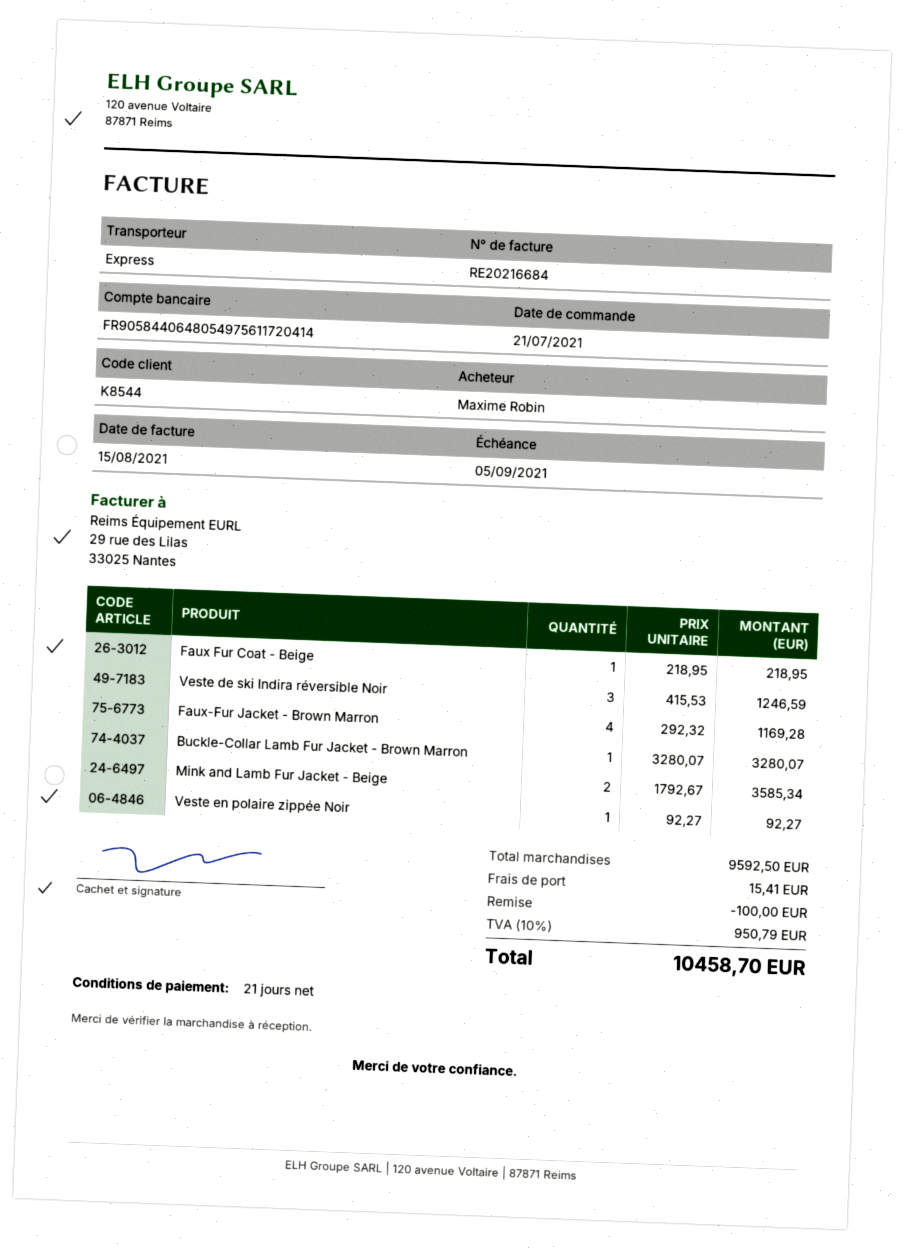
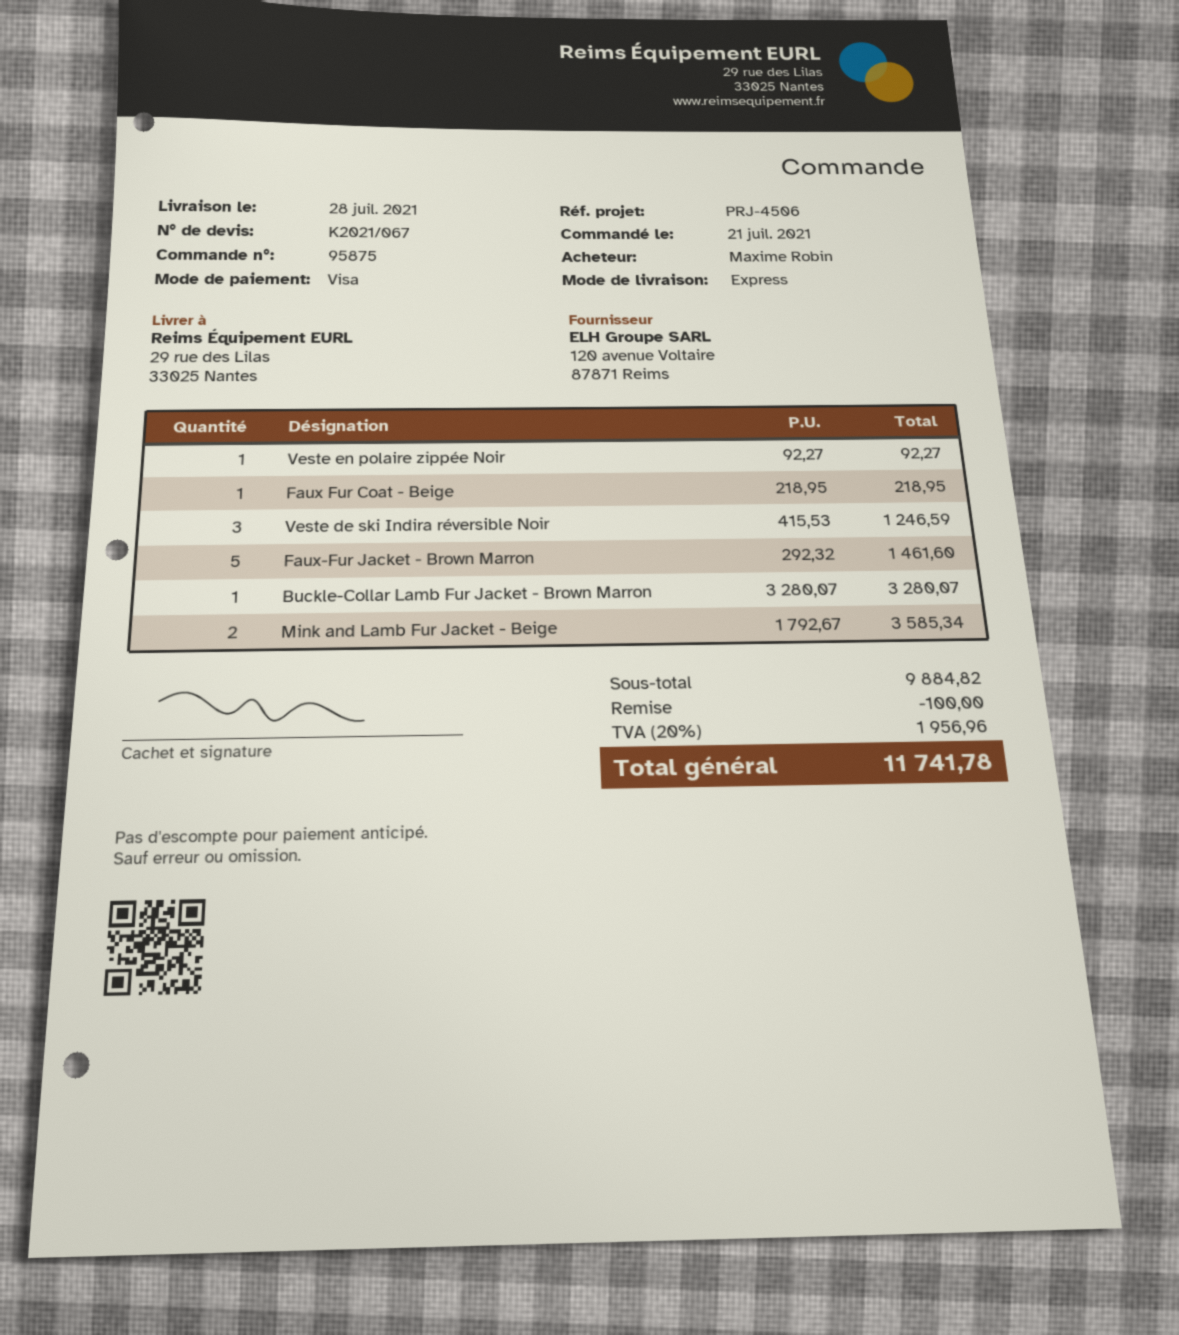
Faux-Fur Jacket - Brown Marron: 4 x 292.32 = 1169.28 -> 5 x 292.32 = 1461.60
subtotal: 9592.50 -> 9884.82
shipping: 15.41 -> none
tax: 10% = 950.79 -> 20% = 1956.96
total: 10458.70 -> 11741.78

